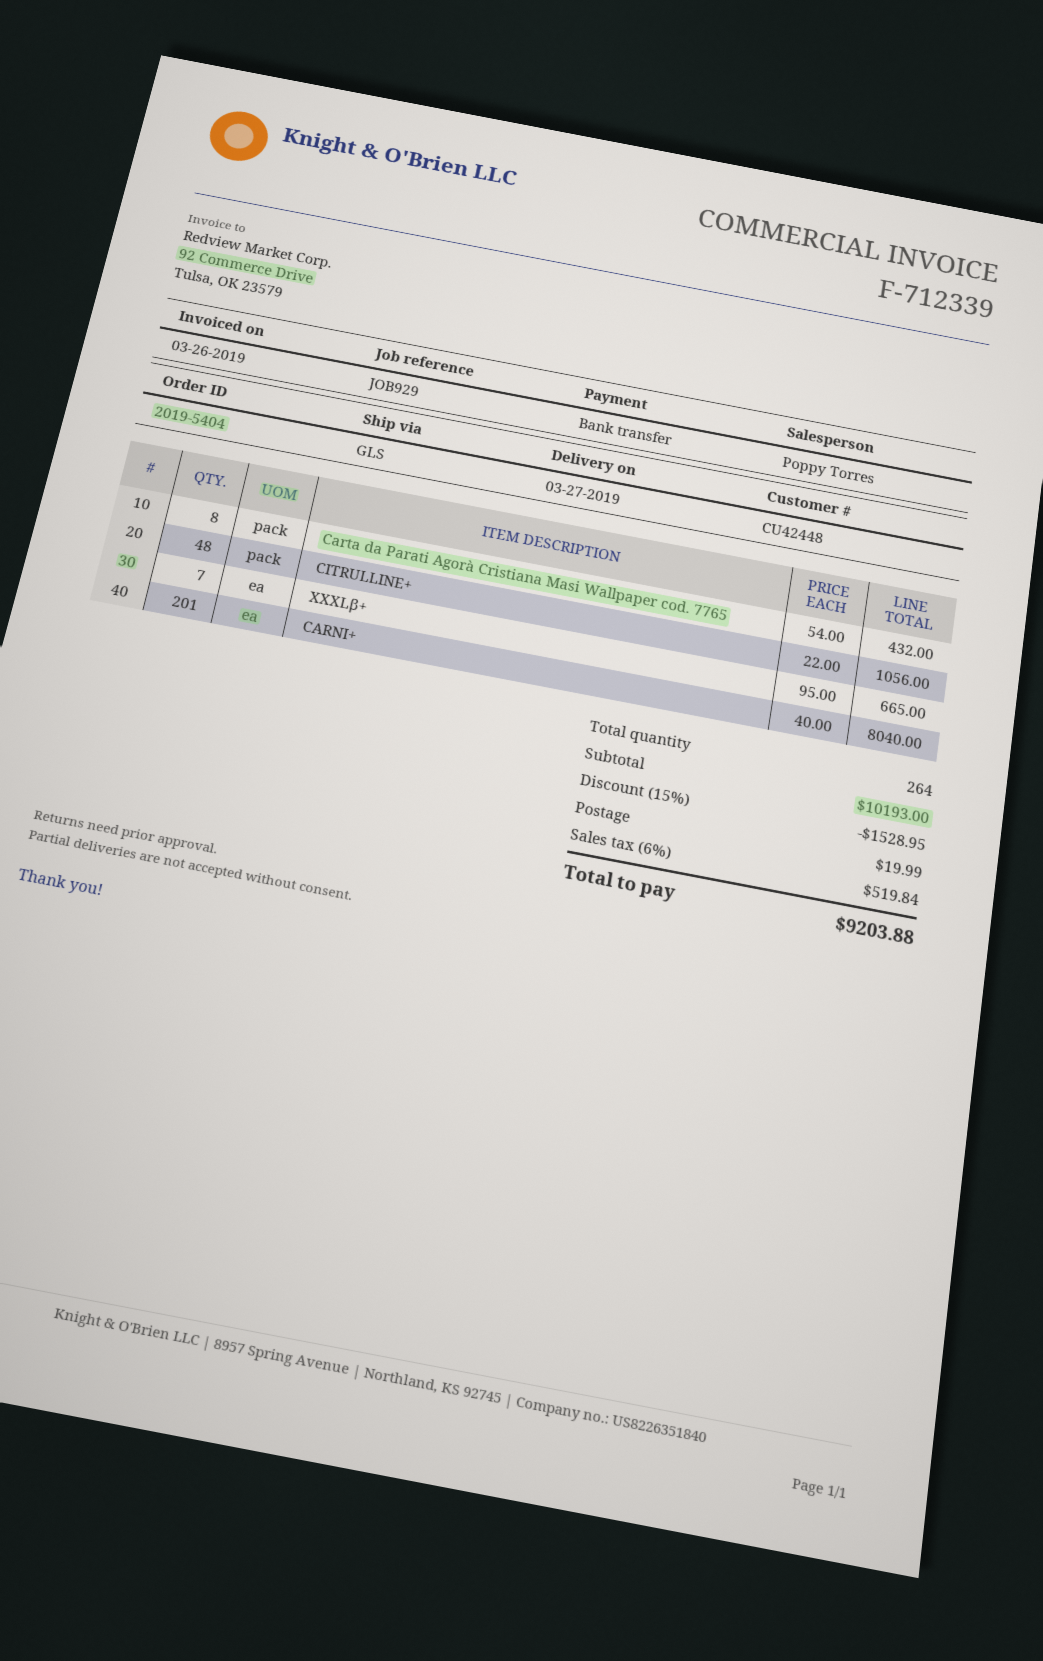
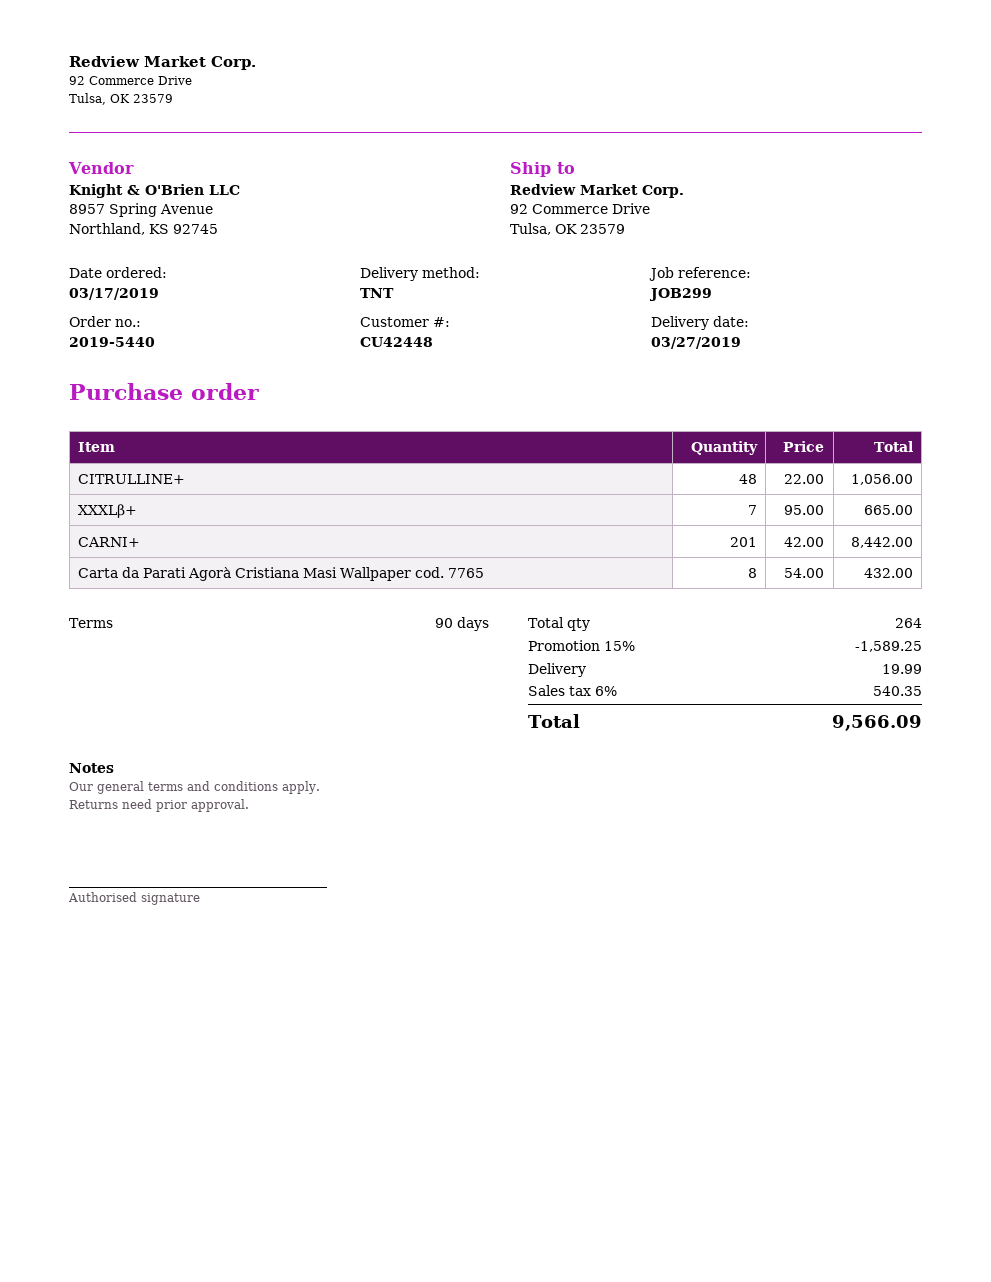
order number: 2019-5404 -> 2019-5440
reference: JOB929 -> JOB299
shipping method: GLS -> TNT
CARNI+: 201 x 40.00 = 8040.00 -> 201 x 42.00 = 8442.00
discount: 15% = 1528.95 -> 15% = 1589.25
tax: 6% = 519.84 -> 6% = 540.35
total: 9203.88 -> 9566.09

